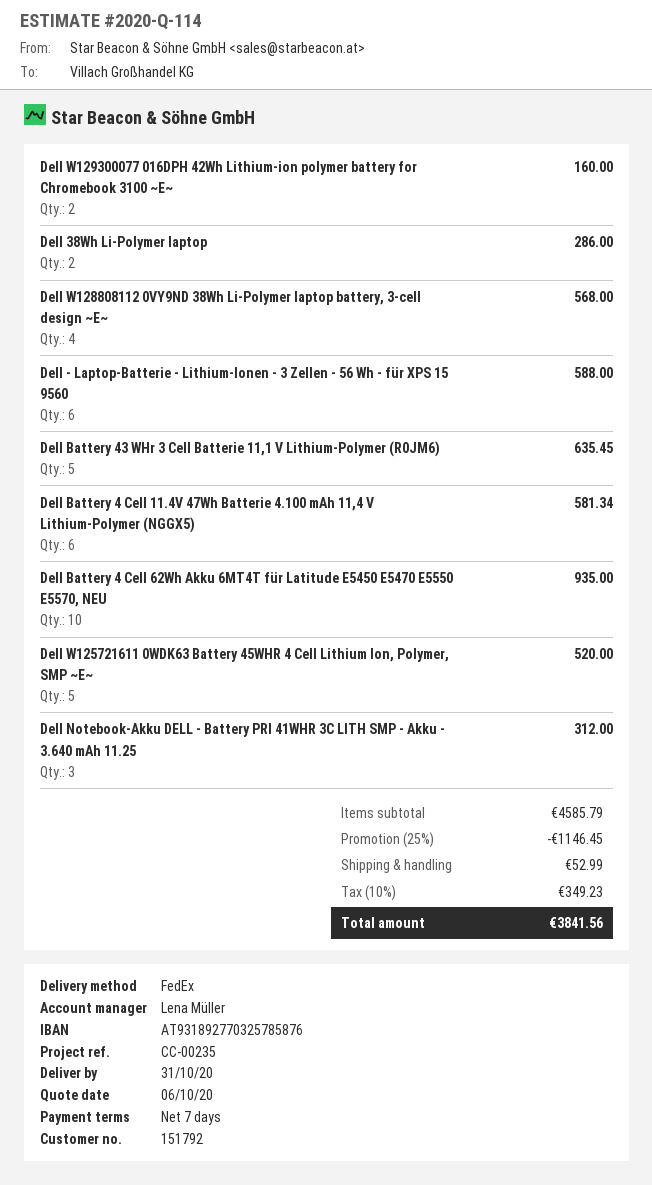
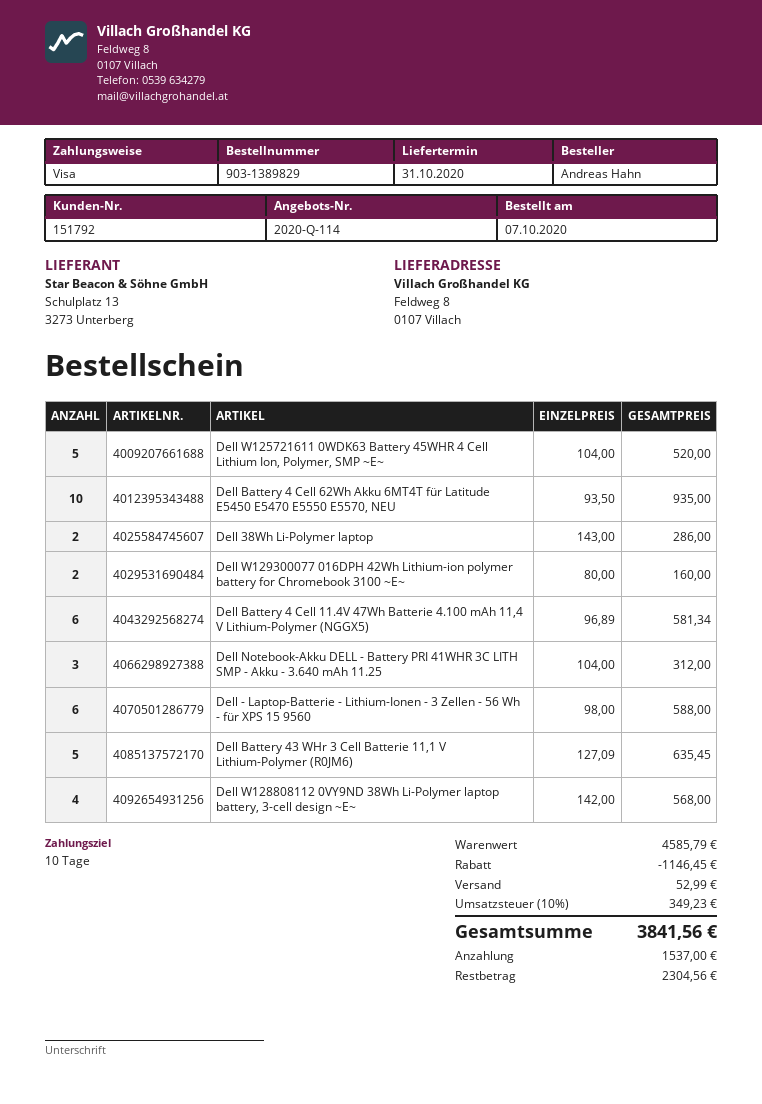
payment terms: 7 days -> 10 days

